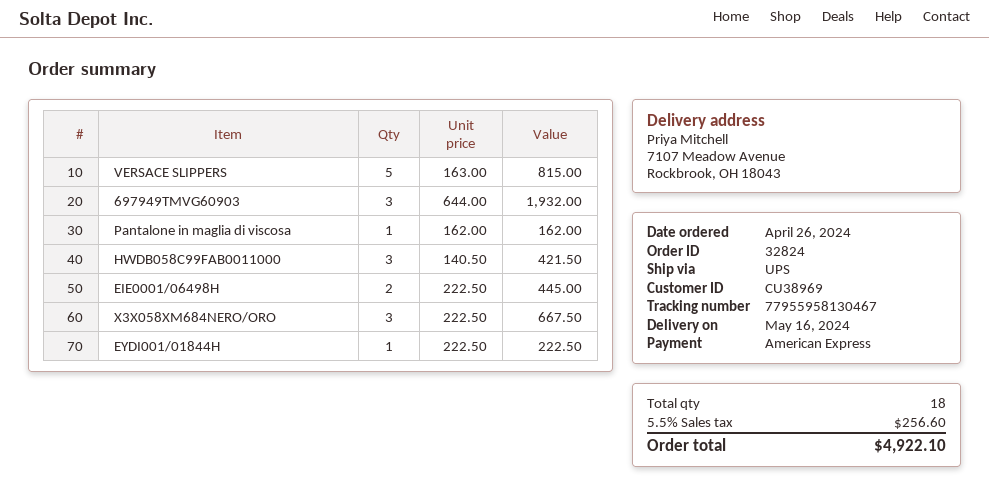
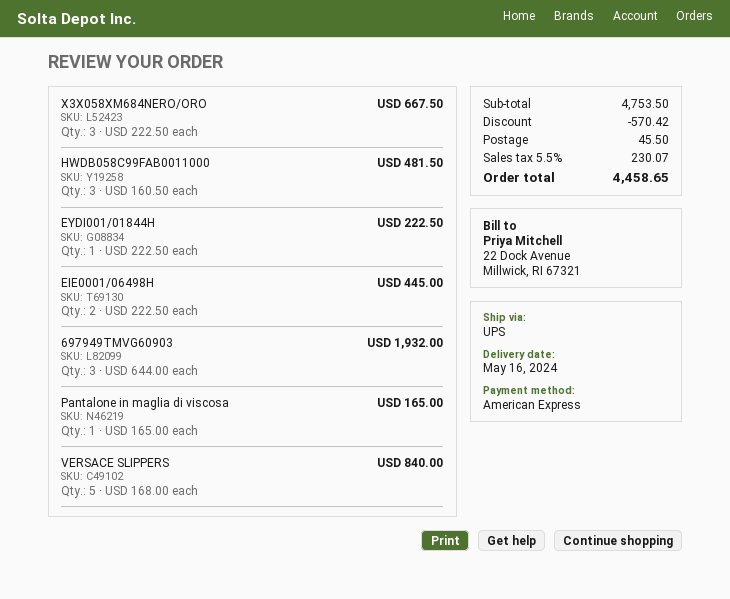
VERSACE SLIPPERS: 5 x 163.00 = 815.00 -> 5 x 168.00 = 840.00
Pantalone in maglia di viscosa: 1 x 162.00 = 162.00 -> 1 x 165.00 = 165.00
HWDB058C99FAB0011000: 3 x 140.50 = 421.50 -> 3 x 160.50 = 481.50
discount: none -> 570.42
shipping: none -> 45.50
tax: 5.5% = 256.60 -> 5.5% = 230.07
total: 4922.10 -> 4458.65

